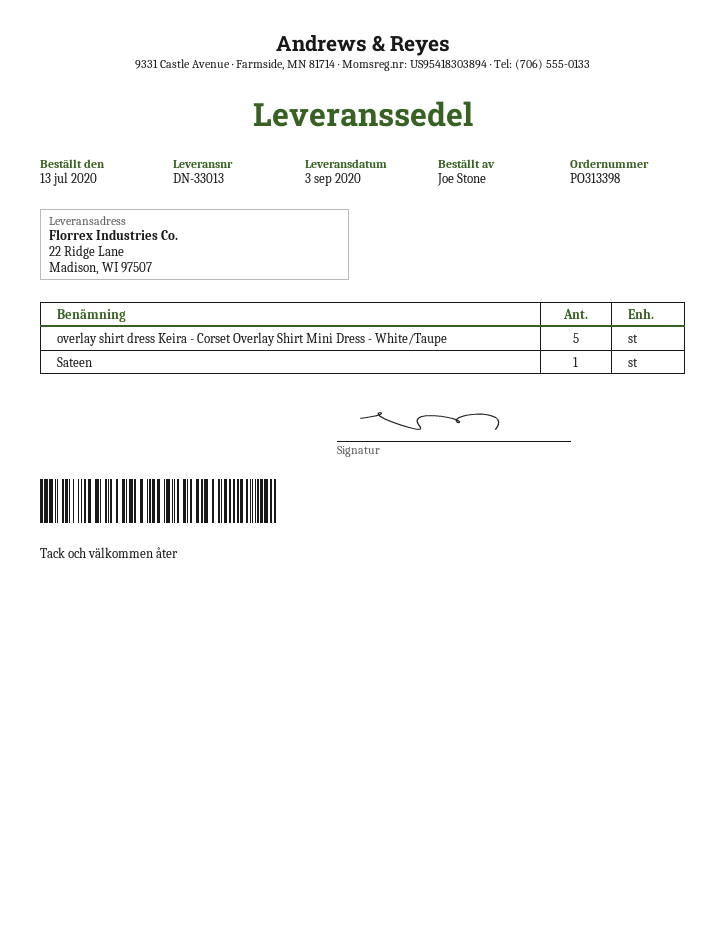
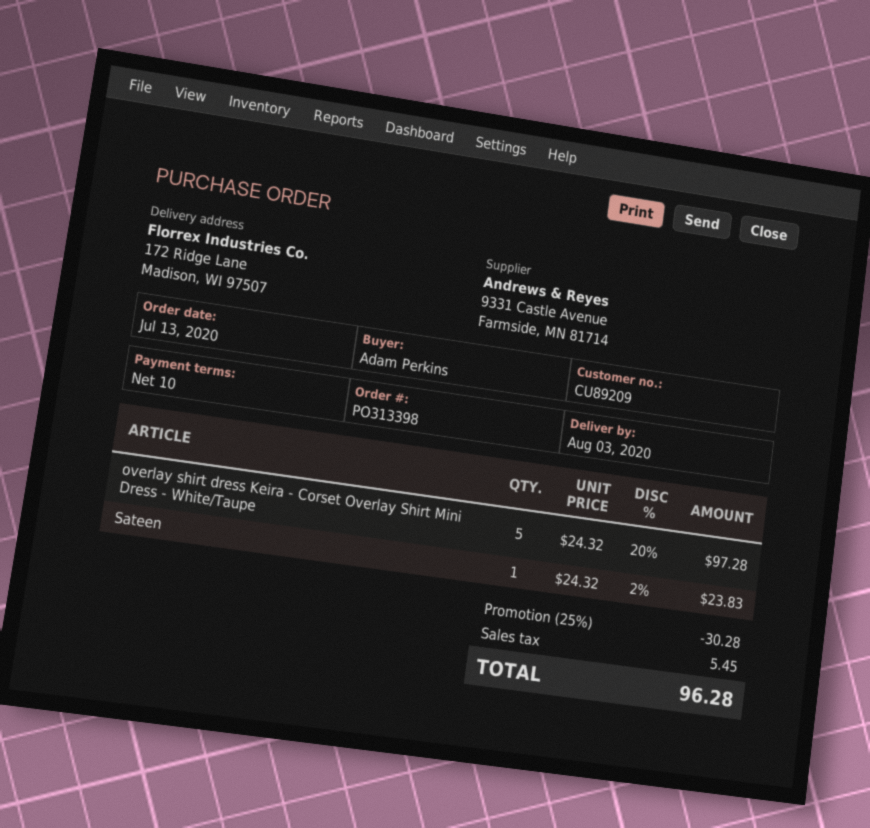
delivery date: 2020-09-03 -> 2020-08-03
ordered by: Joe Stone -> Adam Perkins
ship to: 22 Ridge Lane, Madison, WI 97507 -> 172 Ridge Lane, Madison, WI 97507

